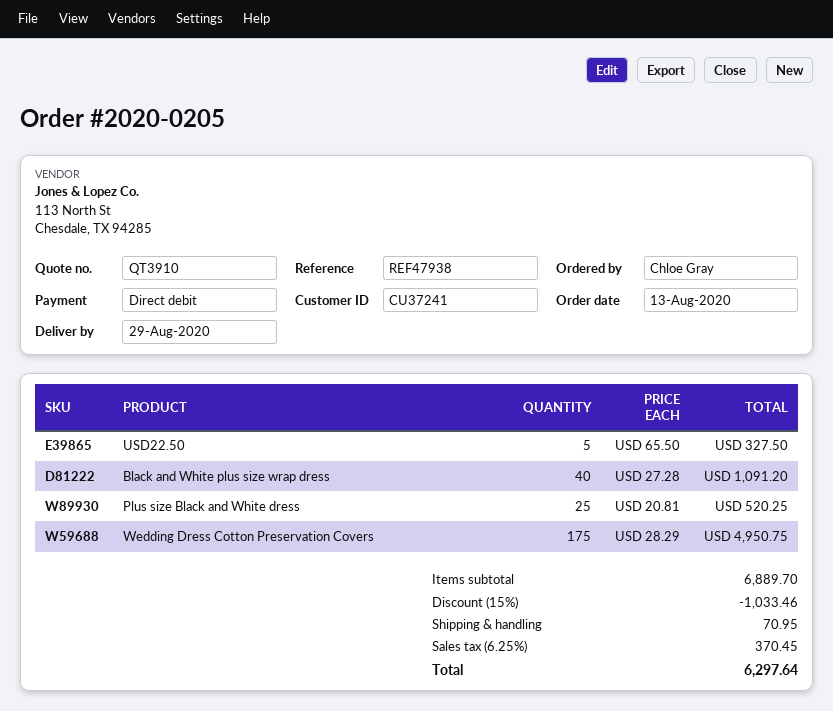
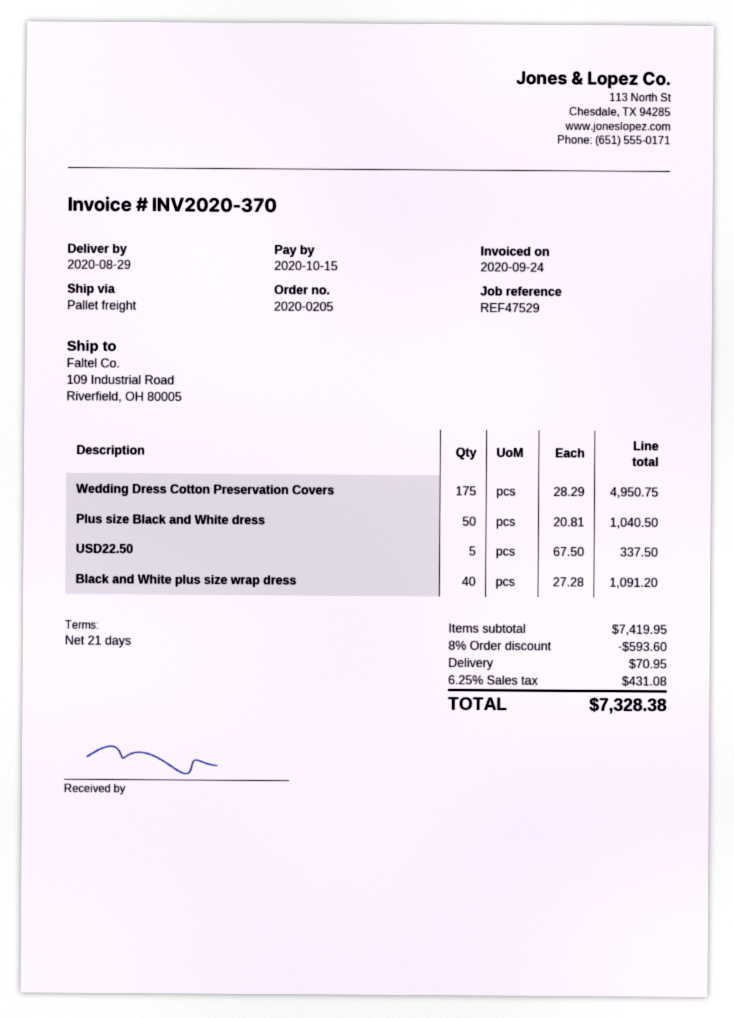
reference: REF47938 -> REF47529
USD22.50: 5 x 65.50 = 327.50 -> 5 x 67.50 = 337.50
Plus size Black and White dress: 25 x 20.81 = 520.25 -> 50 x 20.81 = 1040.50
subtotal: 6889.70 -> 7419.95
discount: 15% = 1033.46 -> 8% = 593.60
tax: 6.25% = 370.45 -> 6.25% = 431.08
total: 6297.64 -> 7328.38

